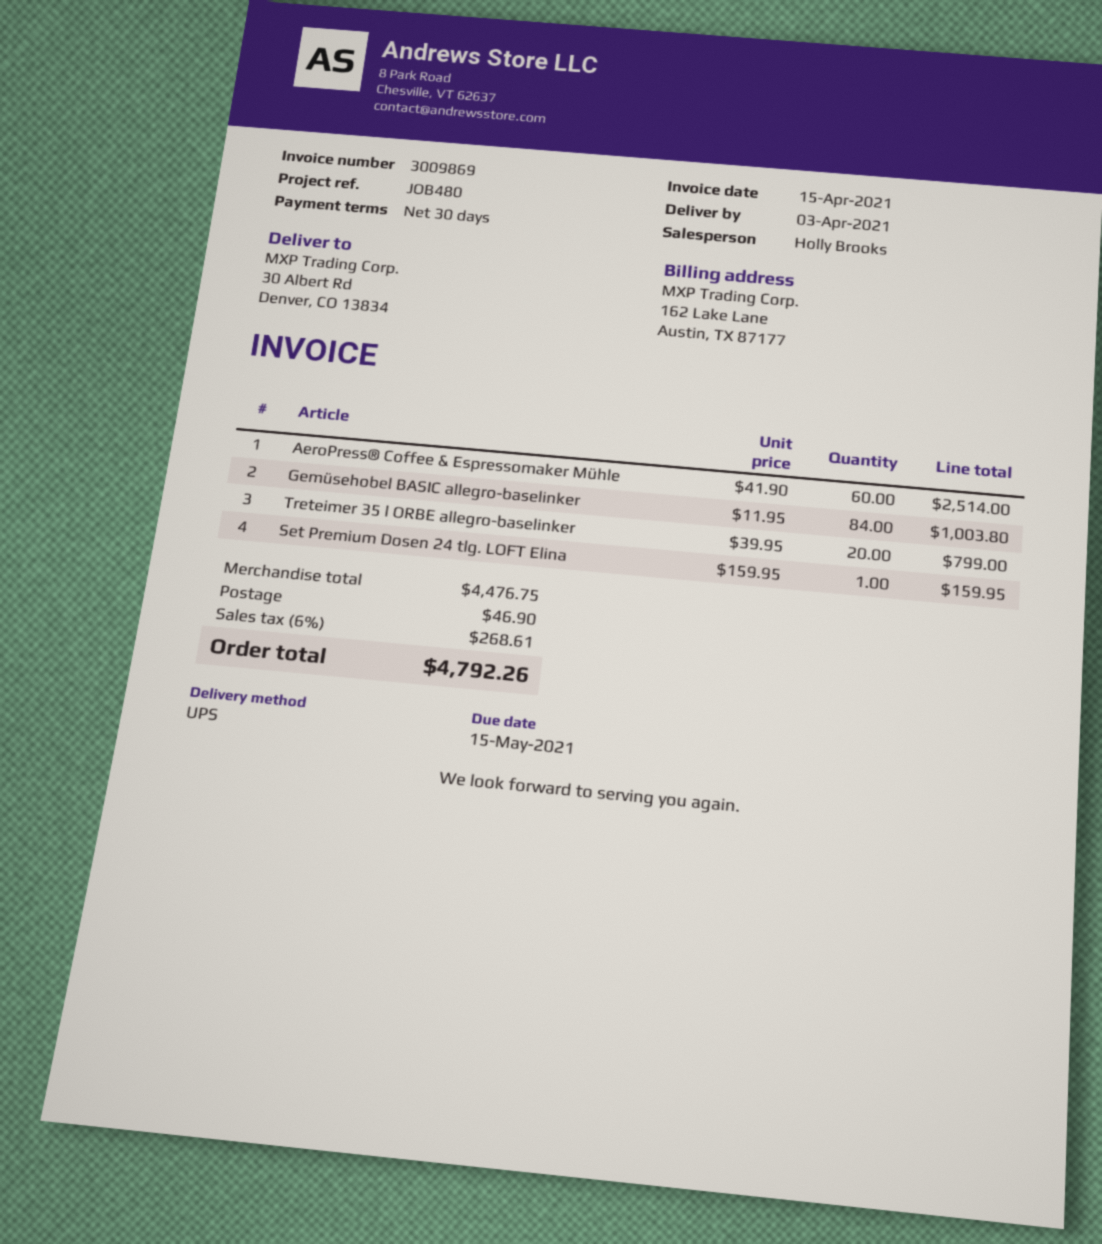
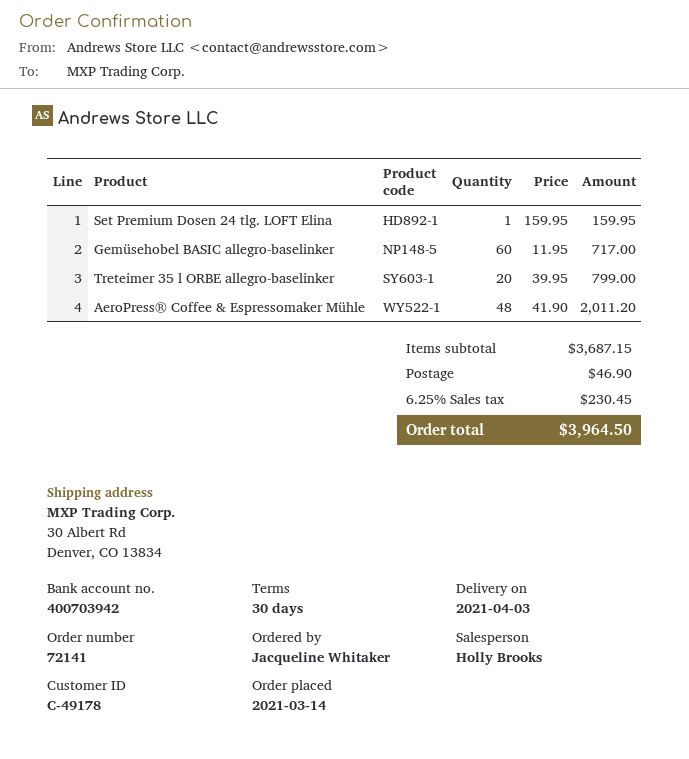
AeroPress® Coffee & Espressomaker Mühle: 60 x 41.90 = 2514.00 -> 48 x 41.90 = 2011.20
Gemüsehobel BASIC allegro-baselinker: 84 x 11.95 = 1003.80 -> 60 x 11.95 = 717.00
subtotal: 4476.75 -> 3687.15
tax: 6% = 268.61 -> 6.25% = 230.45
total: 4792.26 -> 3964.50

